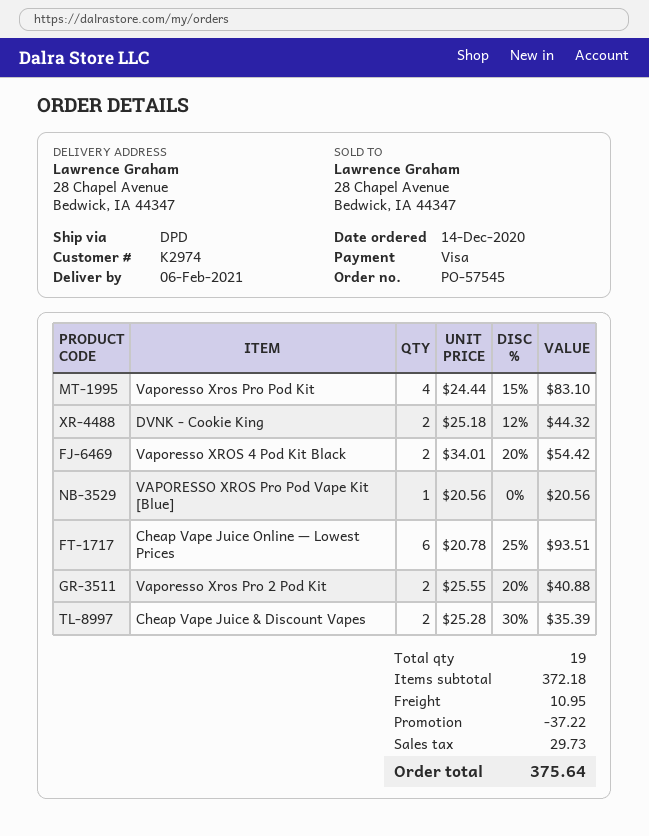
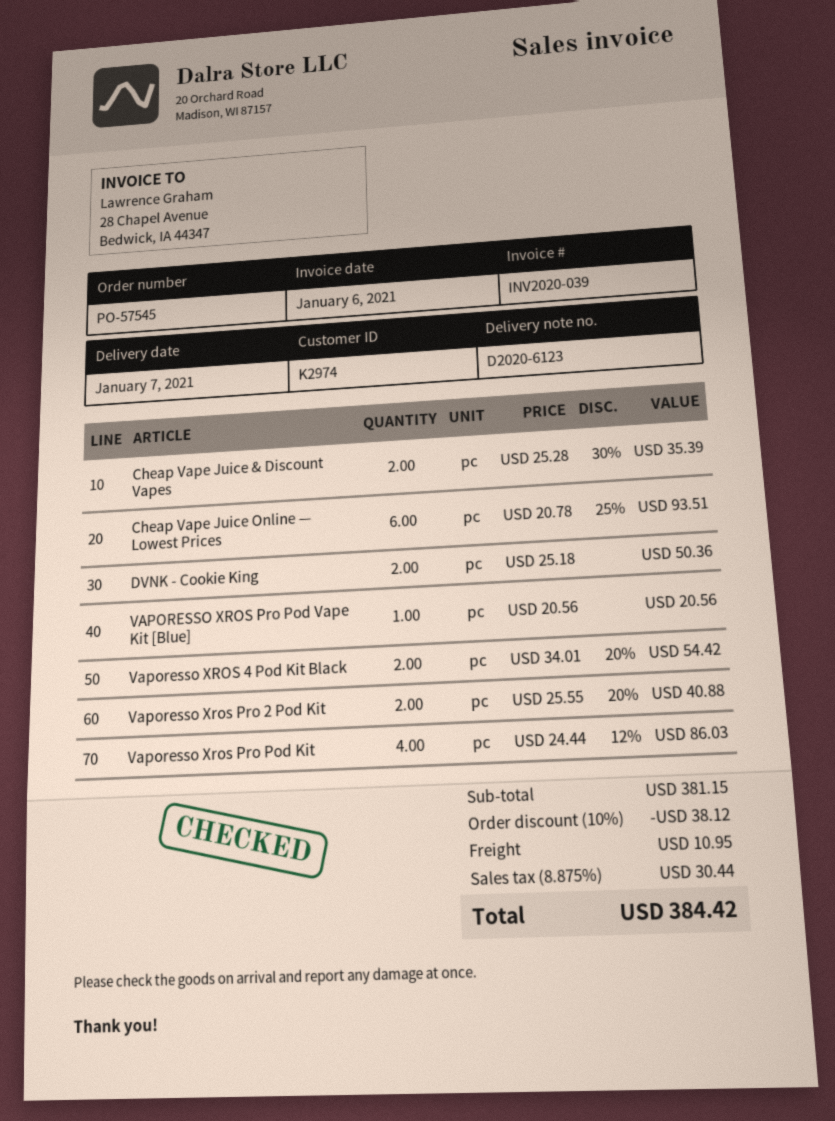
delivery date: 2021-02-06 -> 2021-01-07
Vaporesso Xros Pro Pod Kit: 4 x 24.44 - 15% = 83.10 -> 4 x 24.44 - 12% = 86.03
DVNK - Cookie King: 2 x 25.18 - 12% = 44.32 -> 2 x 25.18 = 50.36
subtotal: 372.18 -> 381.15
discount: 37.22 -> 38.12
tax: 29.73 -> 30.44
total: 375.64 -> 384.42

